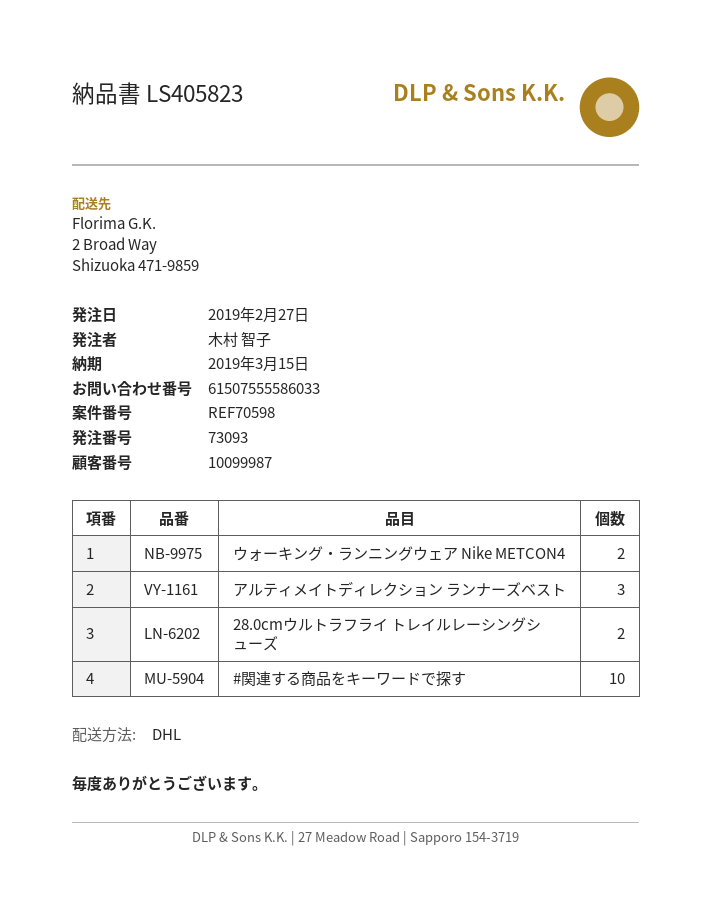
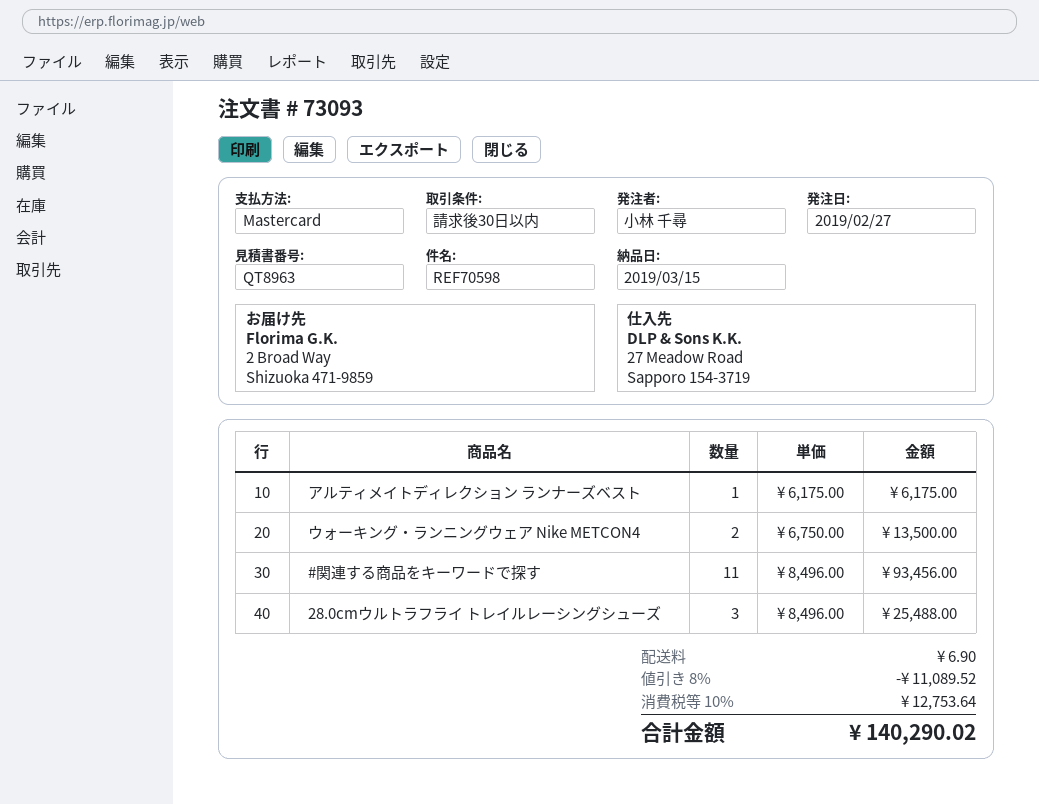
ordered by: 木村 智子 -> 小林 千尋
アルティメイトディレクション ランナーズベスト: 3 -> 1
28.0cmウルトラフライ トレイルレーシングシューズ: 2 -> 3
#関連する商品をキーワードで探す: 10 -> 11

